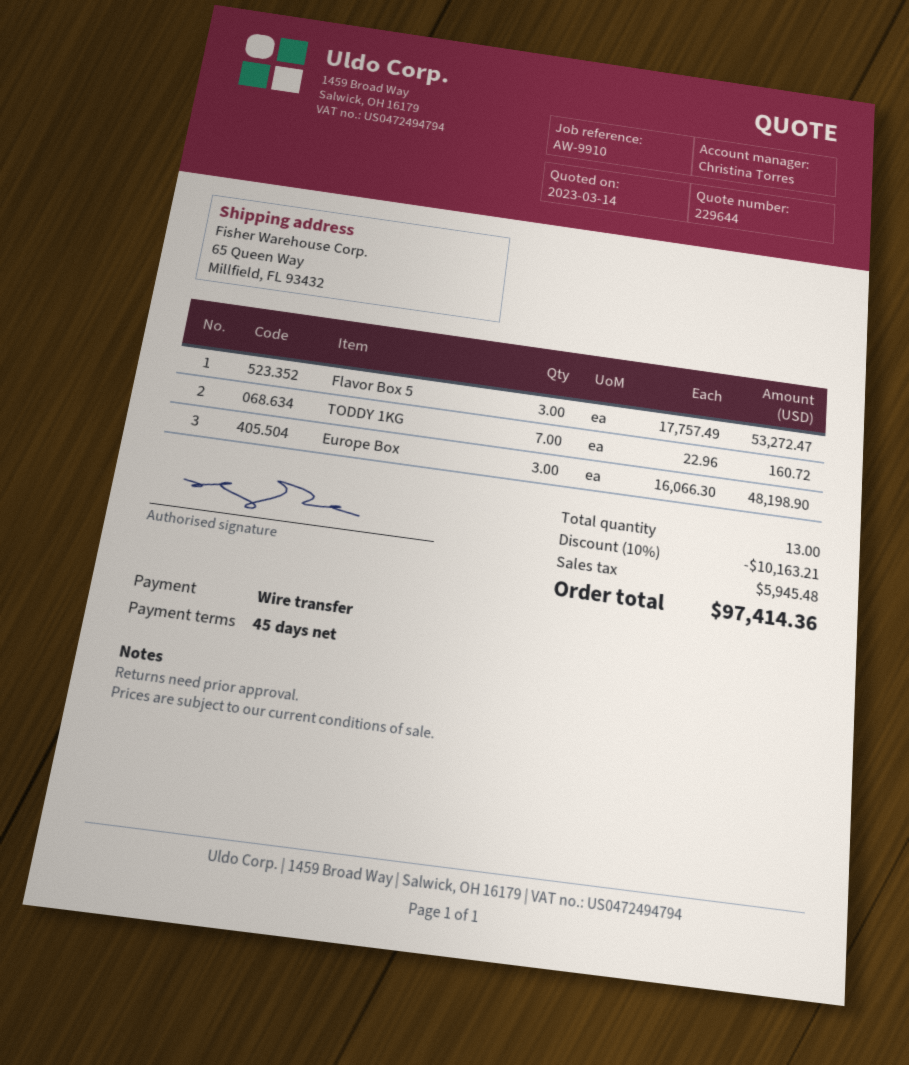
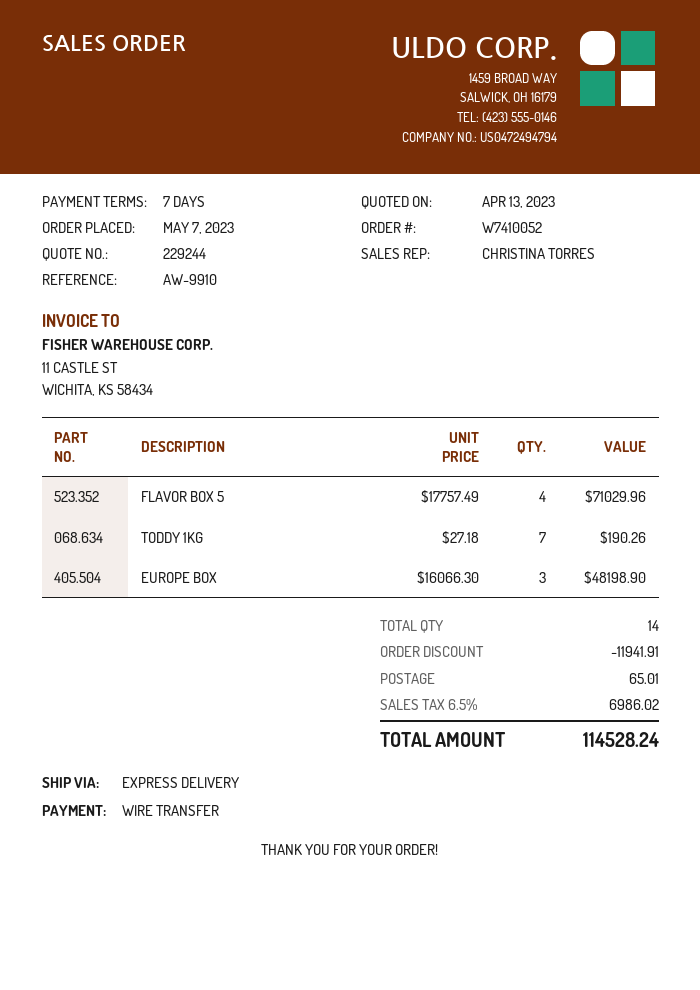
quote number: 229644 -> 229244
quote date: 2023-03-14 -> 2023-04-13
payment terms: 45 days -> 7 days
Flavor Box 5: 3 x 17757.49 = 53272.47 -> 4 x 17757.49 = 71029.96
TODDY 1KG: 7 x 22.96 = 160.72 -> 7 x 27.18 = 190.26
total quantity: 13 -> 14
discount: 10163.21 -> 11941.91
shipping: none -> 65.01
tax: 5945.48 -> 6986.02
total: 97414.36 -> 114528.24

